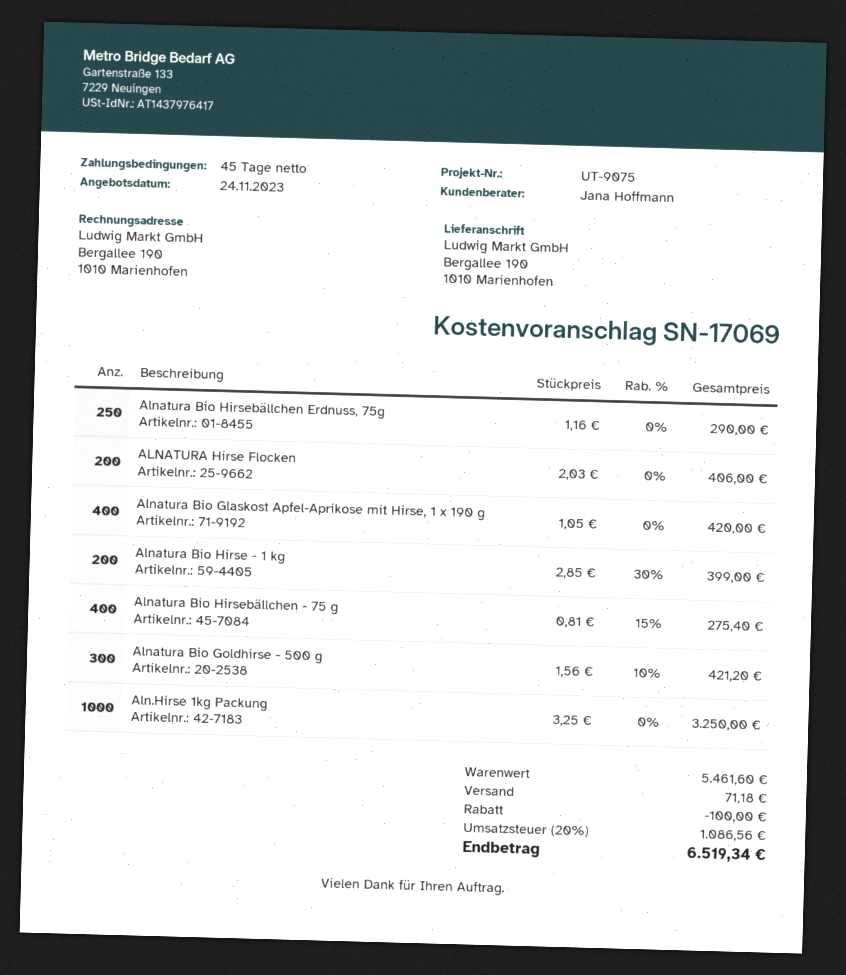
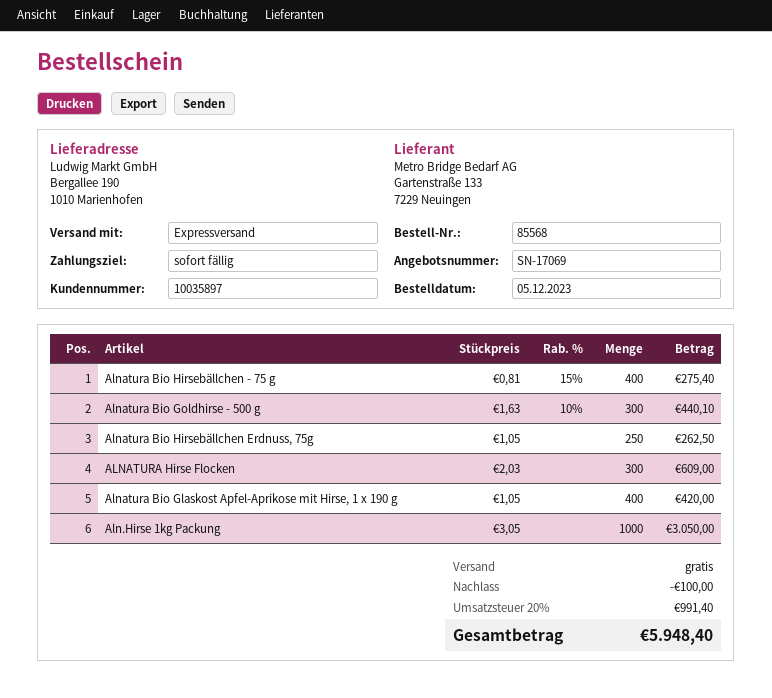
payment terms: 45 days -> on receipt
Alnatura Bio Hirsebällchen Erdnuss, 75g: 250 x 1.16 = 290.00 -> 250 x 1.05 = 262.50
ALNATURA Hirse Flocken: 200 x 2.03 = 406.00 -> 300 x 2.03 = 609.00
Alnatura Bio Hirse - 1 kg: 200 x 2.85 - 30% = 399.00 -> none
Alnatura Bio Goldhirse - 500 g: 300 x 1.56 - 10% = 421.20 -> 300 x 1.63 - 10% = 440.10
Aln.Hirse 1kg Packung: 1000 x 3.25 = 3250.00 -> 1000 x 3.05 = 3050.00
shipping: 71.18 -> 0.00
tax: 20% = 1086.56 -> 20% = 991.40
total: 6519.34 -> 5948.40

